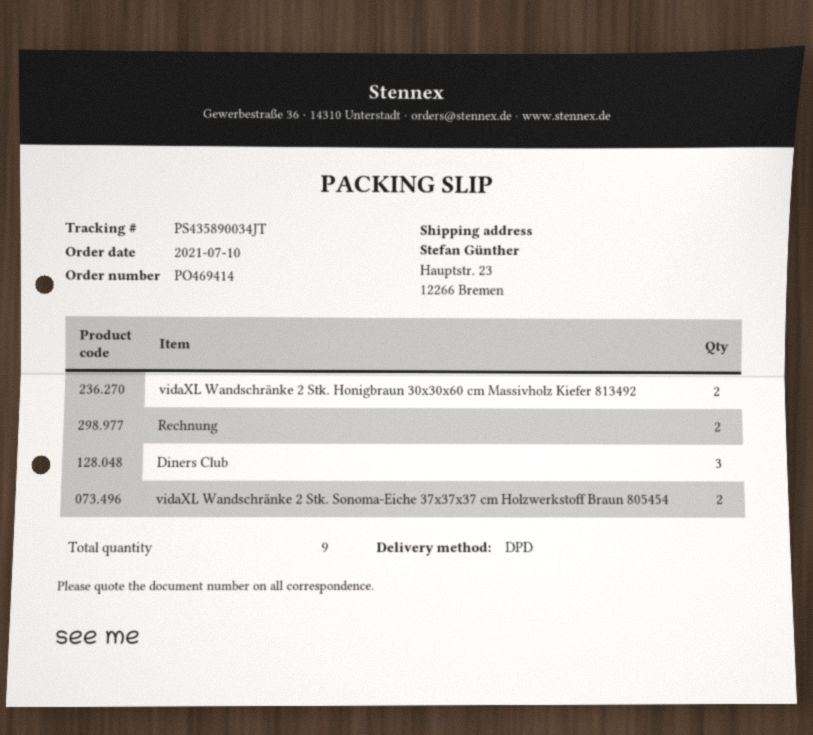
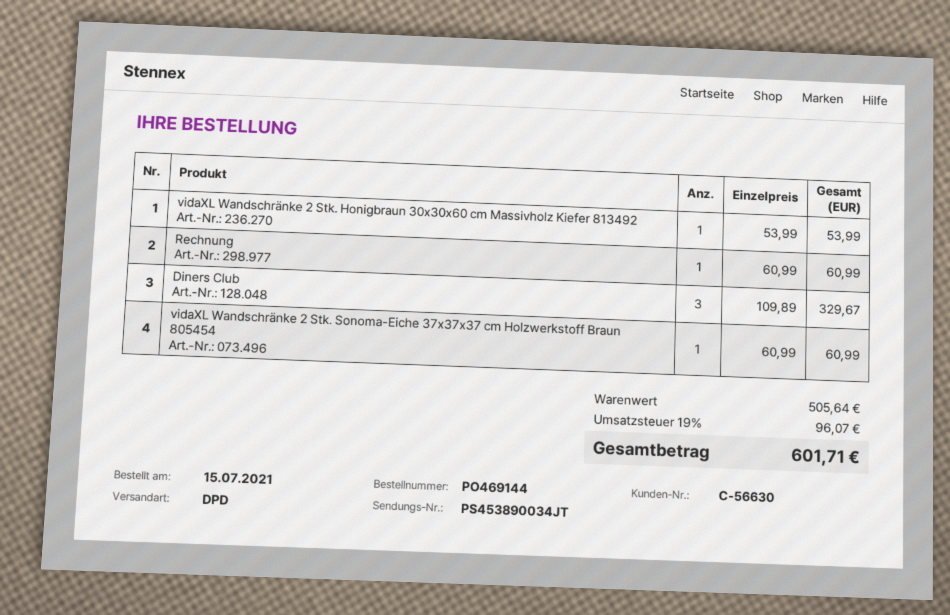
order number: PO469414 -> PO469144
order date: 2021-07-10 -> 2021-07-15
tracking number: PS435890034JT -> PS453890034JT
vidaXL Wandschränke 2 Stk. Honigbraun 30x30x60 cm Massivholz Kiefer 813492: 2 -> 1
Rechnung: 2 -> 1
vidaXL Wandschränke 2 Stk. Sonoma-Eiche 37x37x37 cm Holzwerkstoff Braun 805454: 2 -> 1

